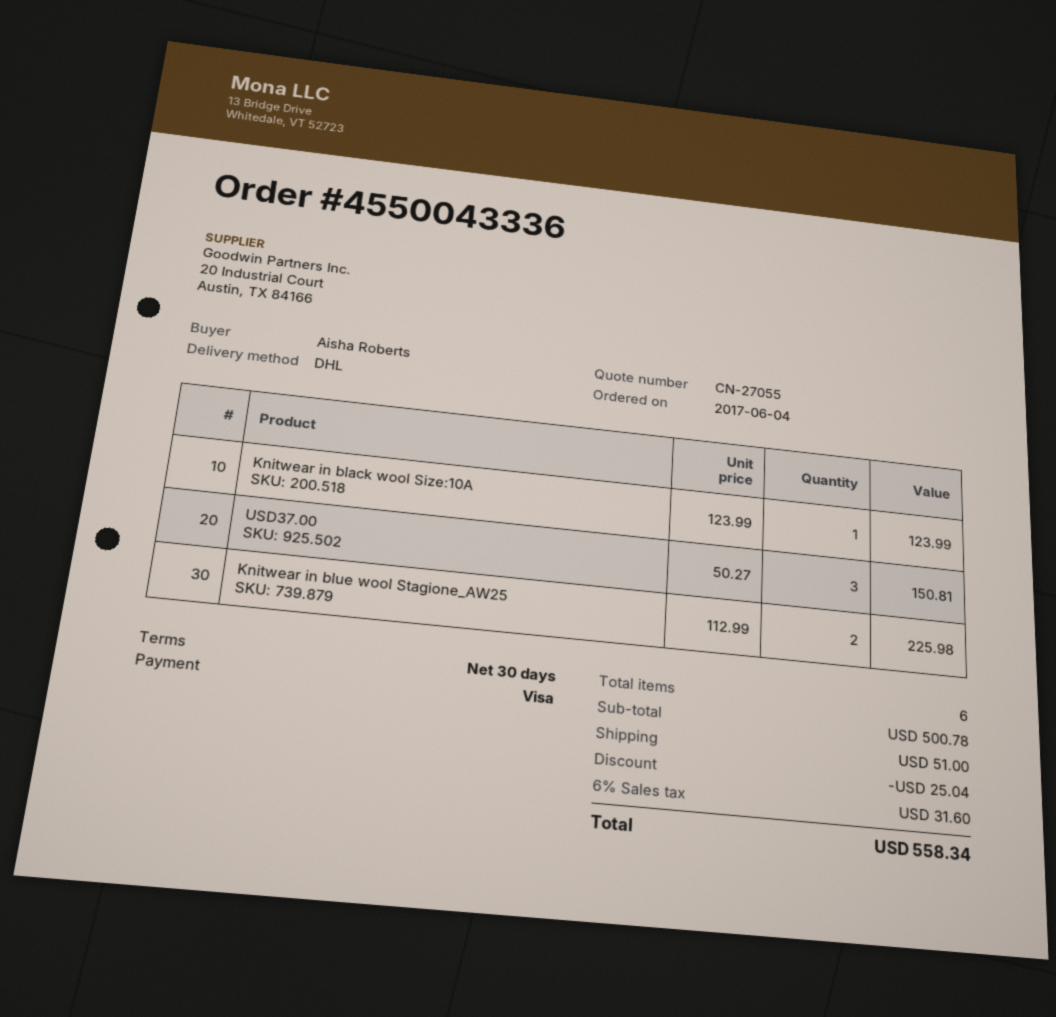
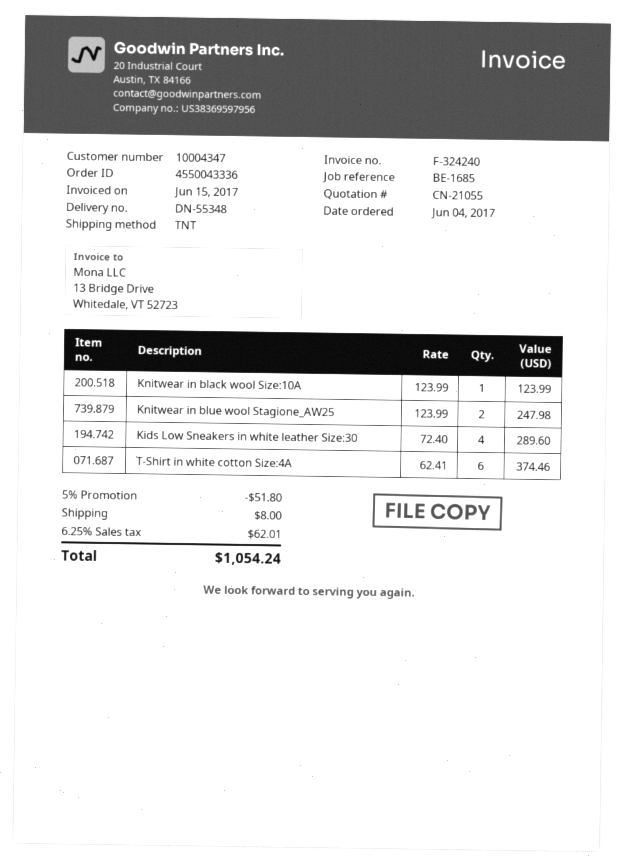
quote number: CN-27055 -> CN-21055
shipping method: DHL -> TNT
USD37.00: 3 x 50.27 = 150.81 -> none
Knitwear in blue wool Stagione_AW25: 2 x 112.99 = 225.98 -> 2 x 123.99 = 247.98
Kids Low Sneakers in white leather Size:30: none -> 4 x 72.40 = 289.60
T-Shirt in white cotton Size:4A: none -> 6 x 62.41 = 374.46
discount: 25.04 -> 51.80
shipping: 51.00 -> 8.00
tax: 6% = 31.60 -> 6.25% = 62.01
total: 558.34 -> 1054.24

